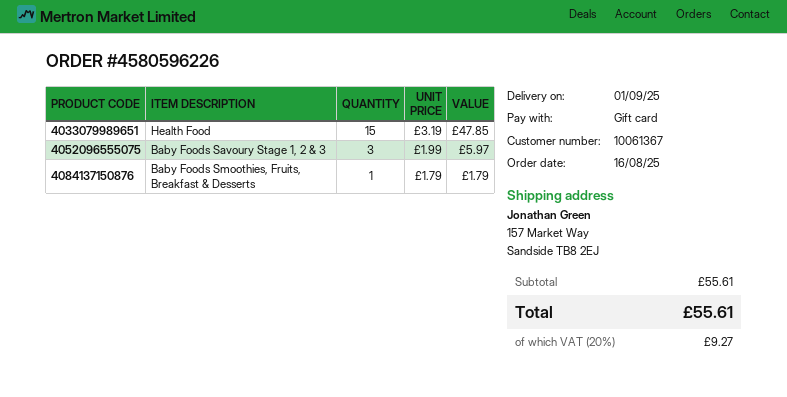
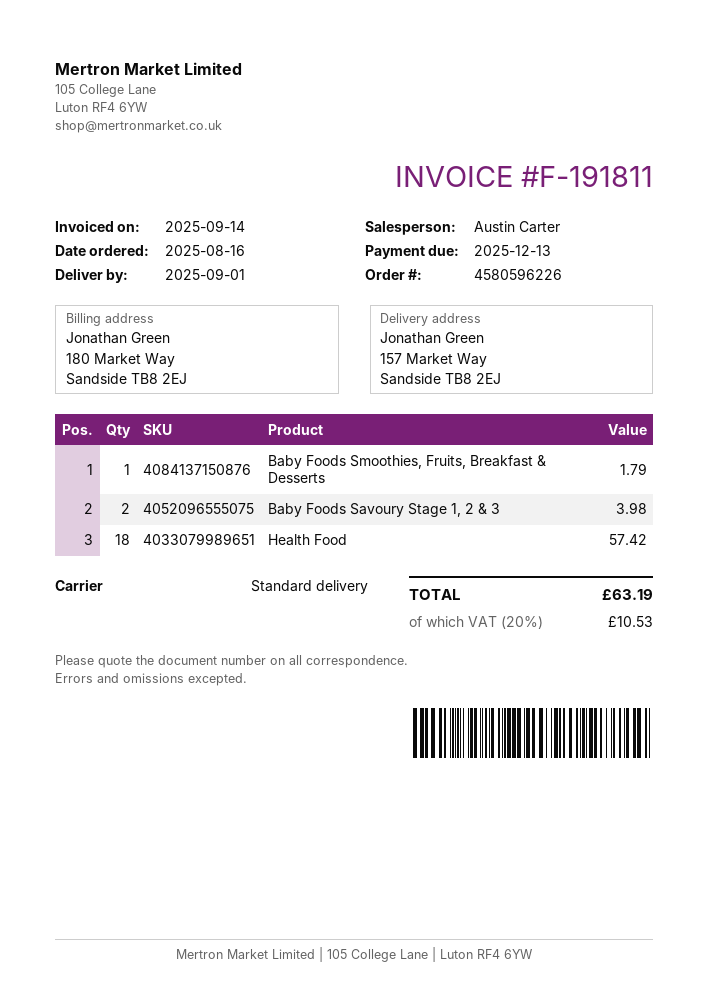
Health Food: 15 for 47.85 -> 18 for 57.42
Baby Foods Savoury Stage 1, 2 & 3: 3 for 5.97 -> 2 for 3.98
tax: 20% = 9.27 -> 20% = 10.53
total: 55.61 -> 63.19

